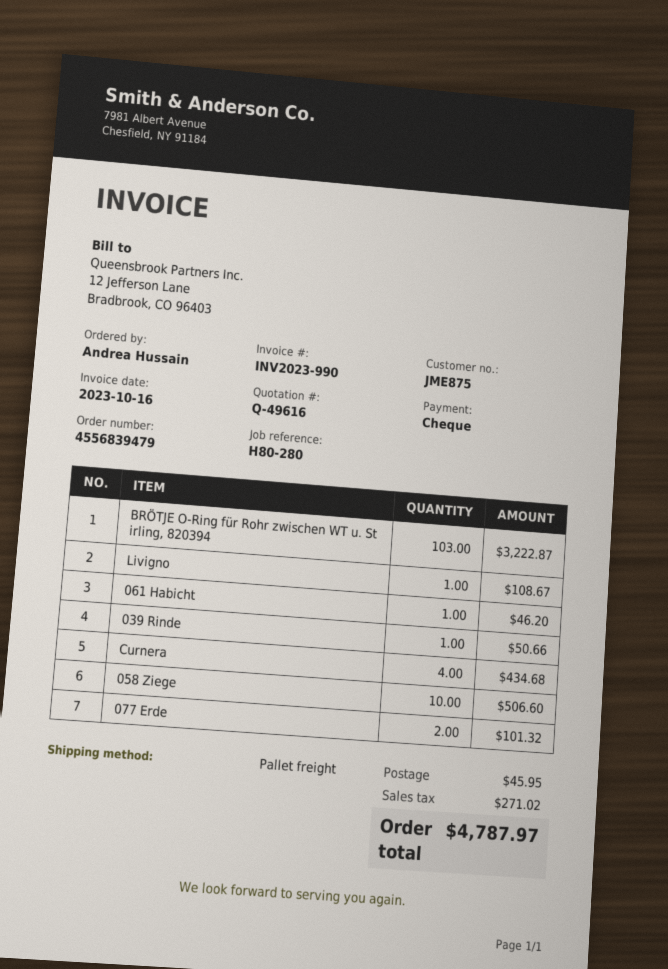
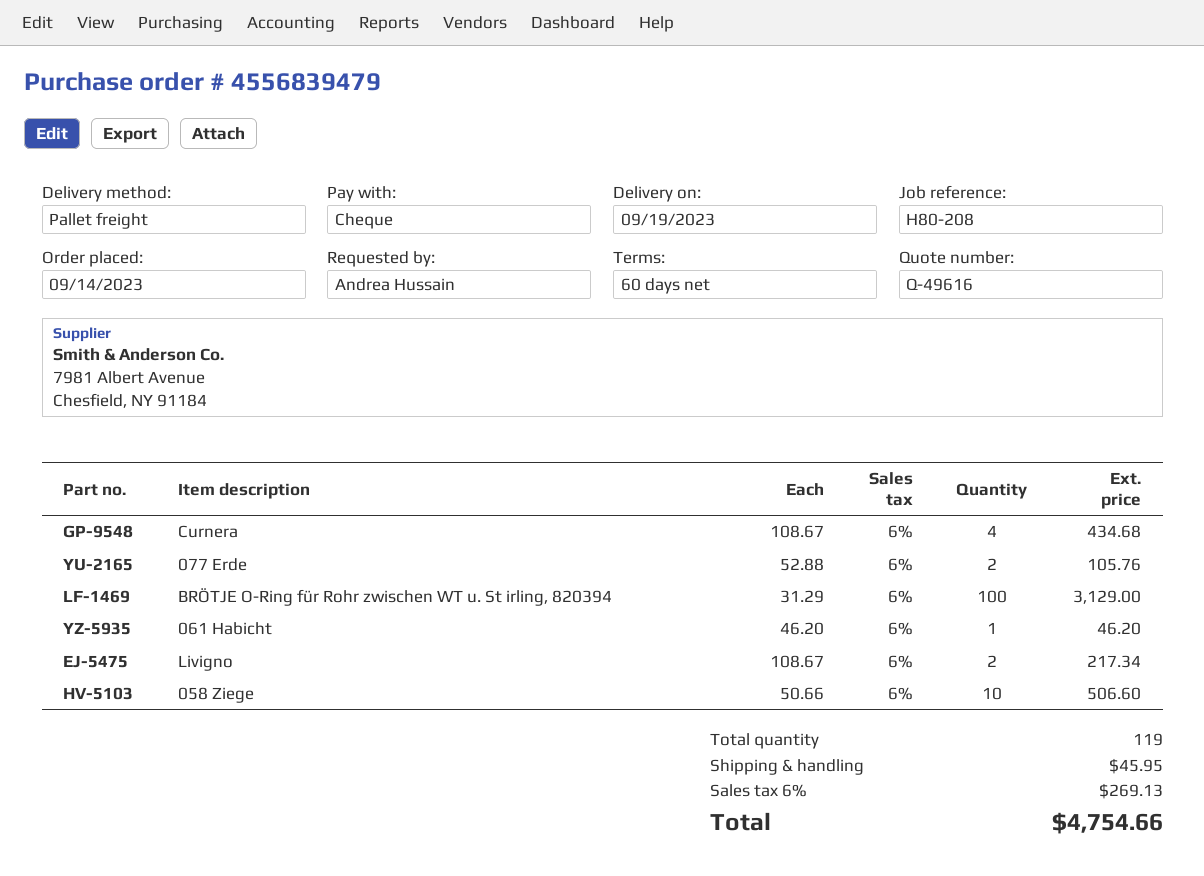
reference: H80-280 -> H80-208
BRÖTJE O-Ring für Rohr zwischen WT u. St irling, 820394: 103 for 3222.87 -> 100 for 3129.00
Livigno: 1 for 108.67 -> 2 for 217.34
039 Rinde: 1 for 50.66 -> none
077 Erde: 2 for 101.32 -> 2 for 105.76
tax: 271.02 -> 269.13
total: 4787.97 -> 4754.66

